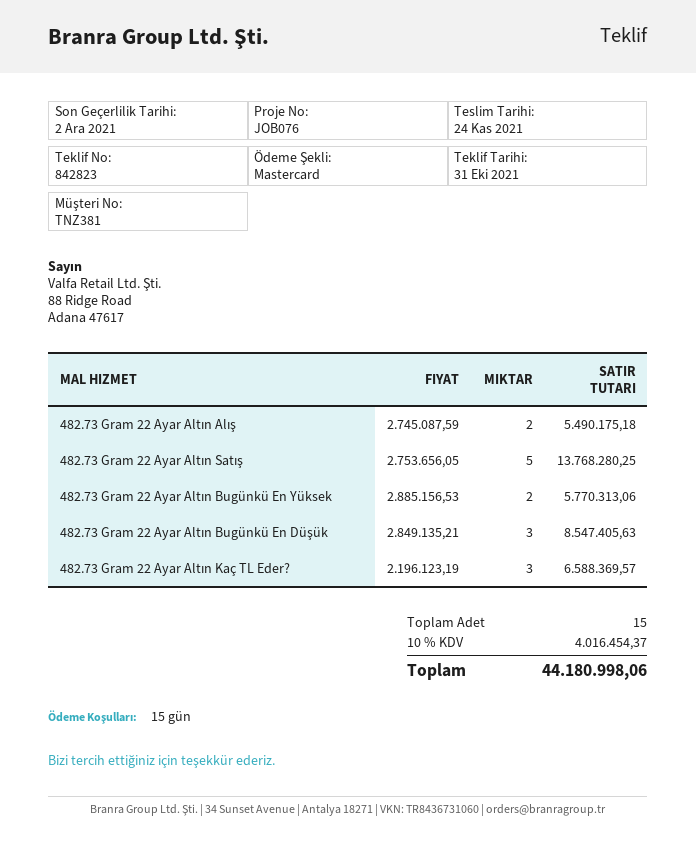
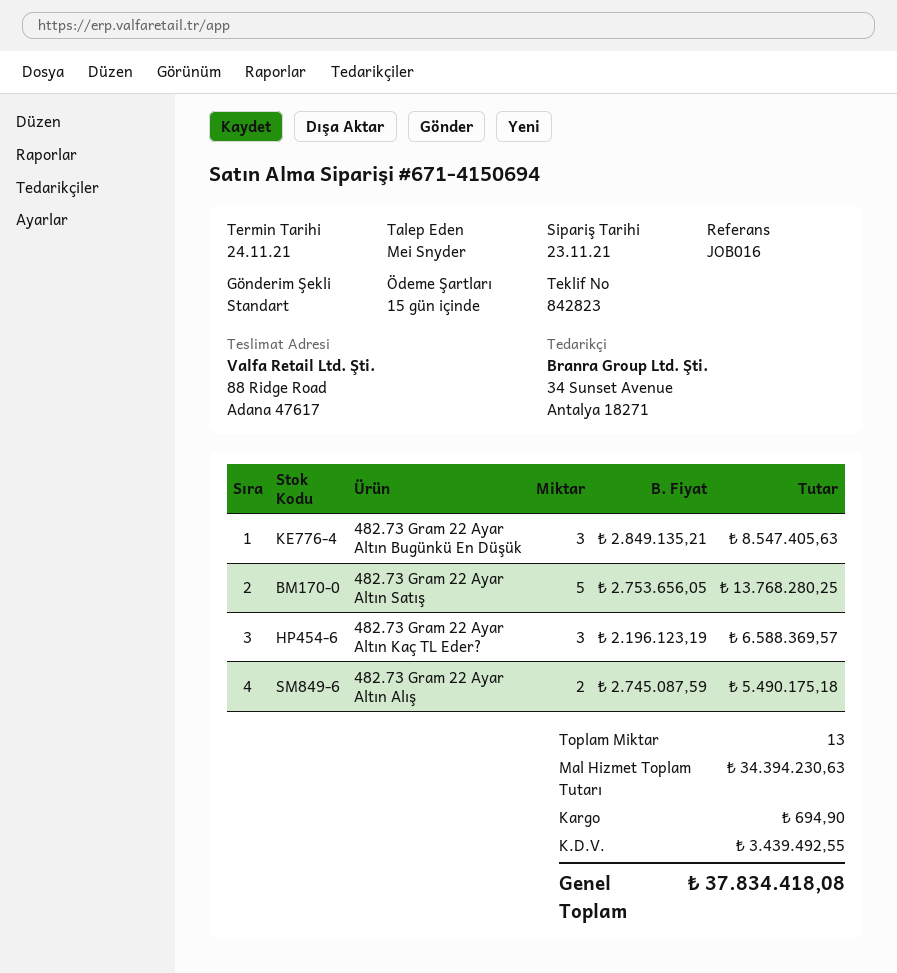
reference: JOB076 -> JOB016
482.73 Gram 22 Ayar Altın Bugünkü En Yüksek: 2 x 2885156.53 = 5770313.06 -> none
total quantity: 15 -> 13
shipping: none -> 694.90
tax: 4016454.37 -> 3439492.55
total: 44180998.06 -> 37834418.08

